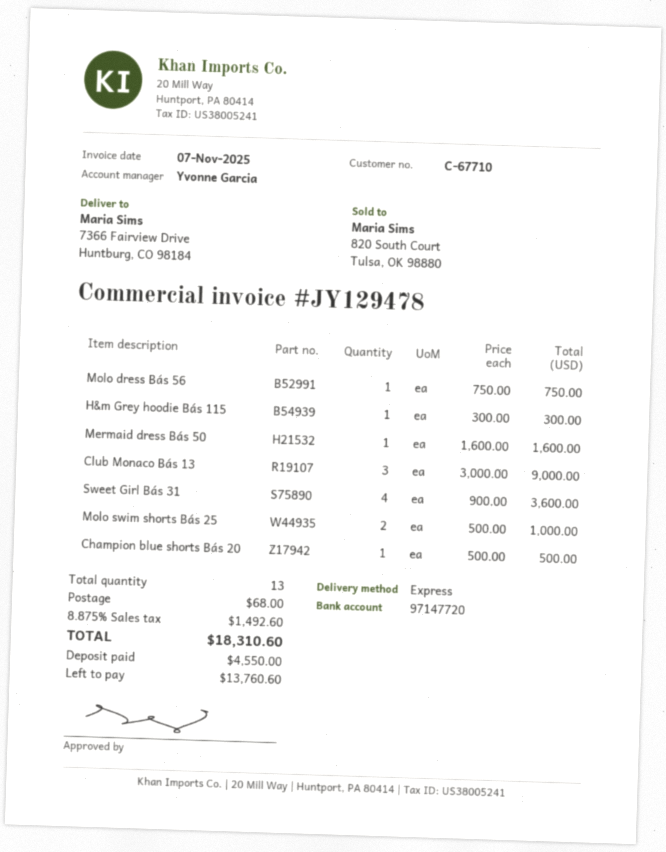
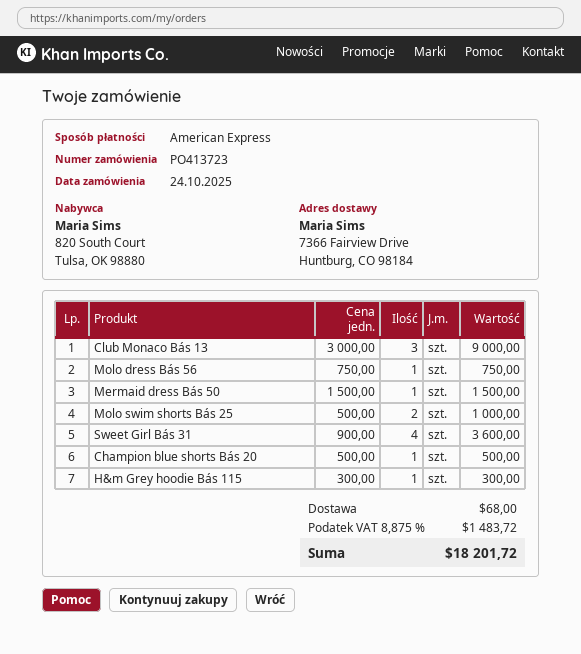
Mermaid dress Bás 50: 1 x 1600.00 = 1600.00 -> 1 x 1500.00 = 1500.00
tax: 8.875% = 1492.60 -> 8.875% = 1483.72
total: 18310.60 -> 18201.72

